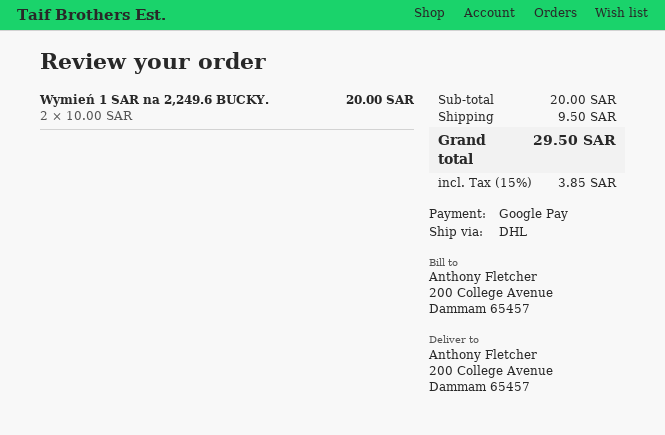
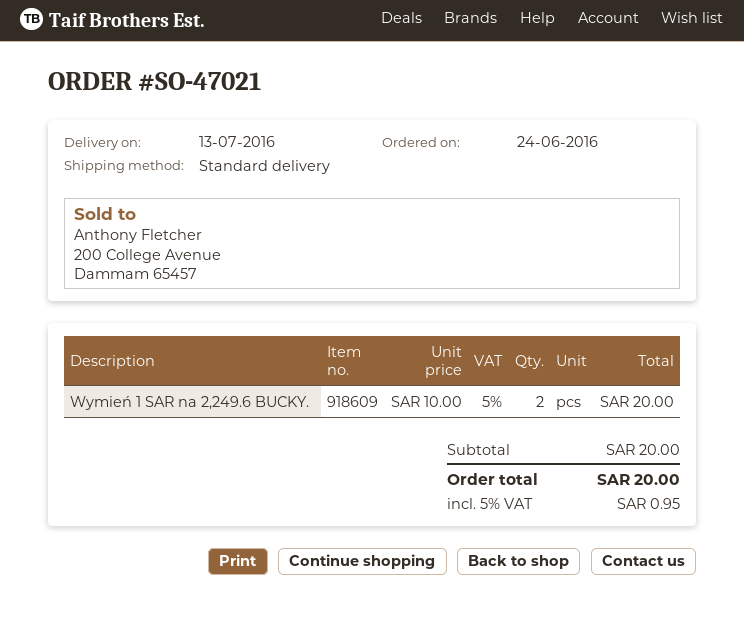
shipping method: DHL -> standard
shipping: 9.50 -> none
tax: 15% = 3.85 -> 5% = 0.95
total: 29.50 -> 20.00

